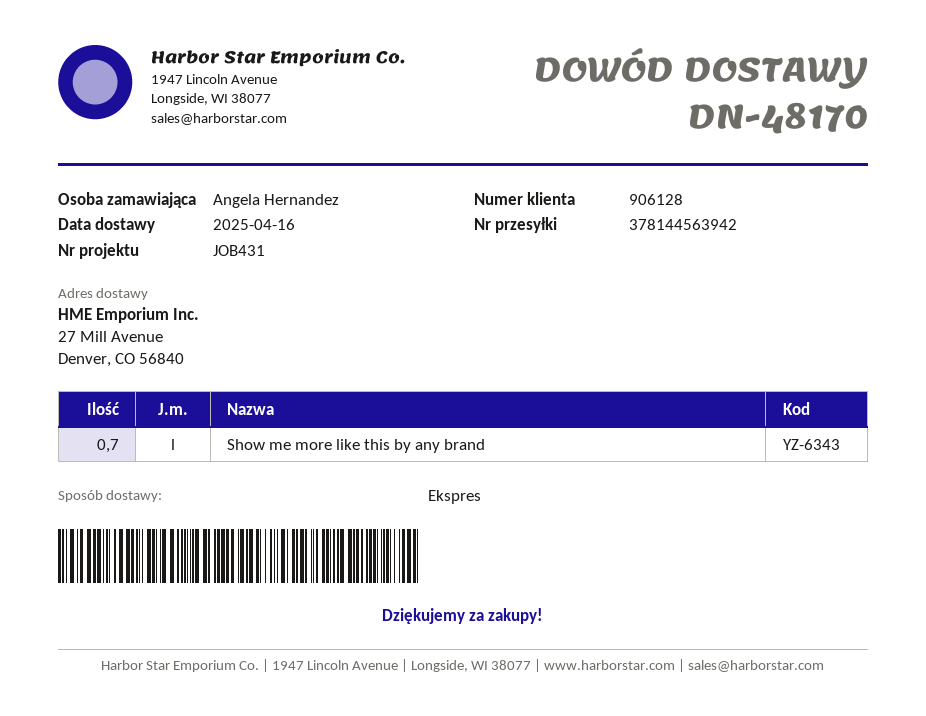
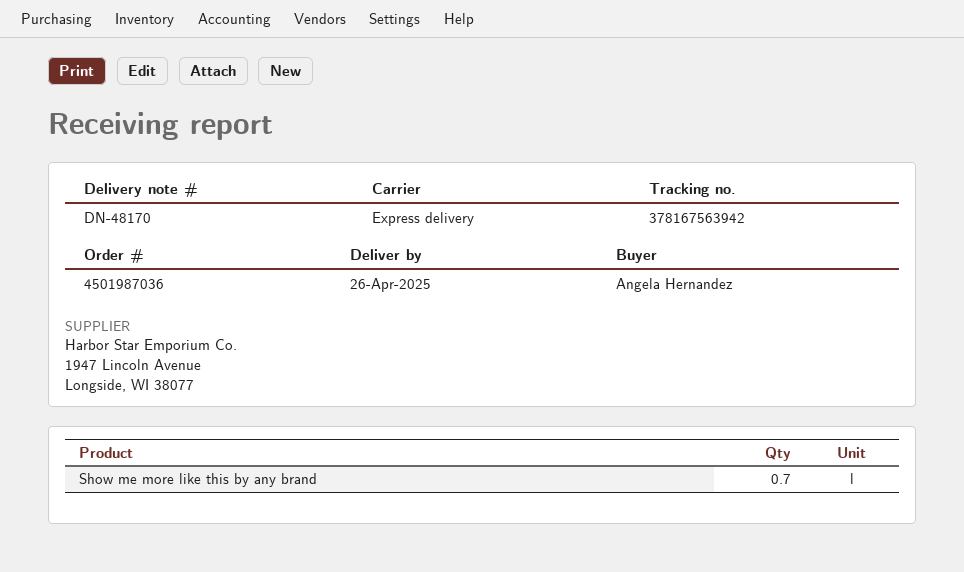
delivery date: 2025-04-16 -> 2025-04-26
tracking number: 378144563942 -> 378167563942

